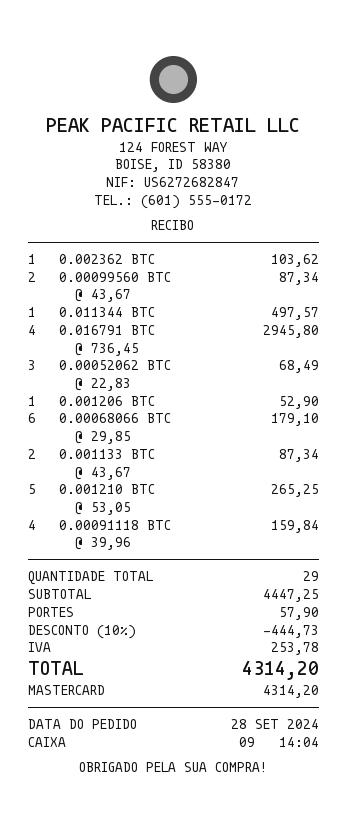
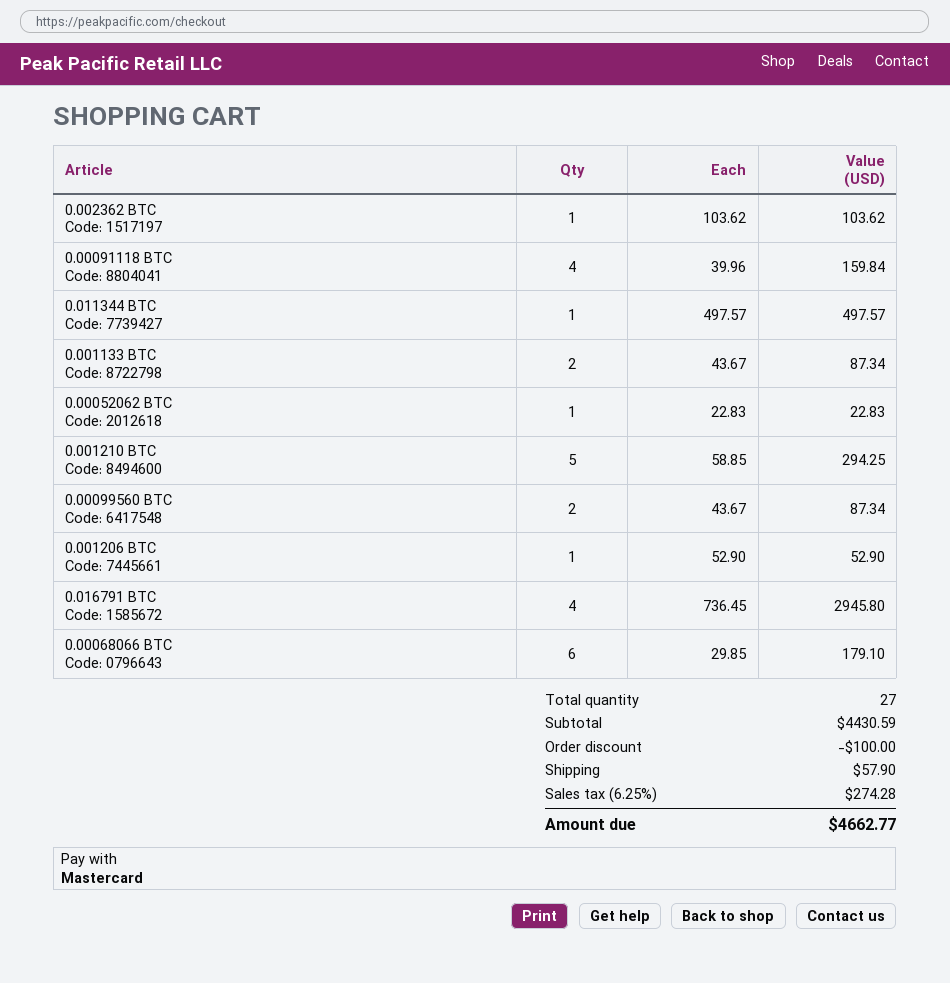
0.00052062 BTC: 3 x 22.83 = 68.49 -> 1 x 22.83 = 22.83
0.001210 BTC: 5 x 53.05 = 265.25 -> 5 x 58.85 = 294.25
total quantity: 29 -> 27
subtotal: 4447.25 -> 4430.59
discount: 444.73 -> 100.00
tax: 253.78 -> 274.28
total: 4314.20 -> 4662.77

